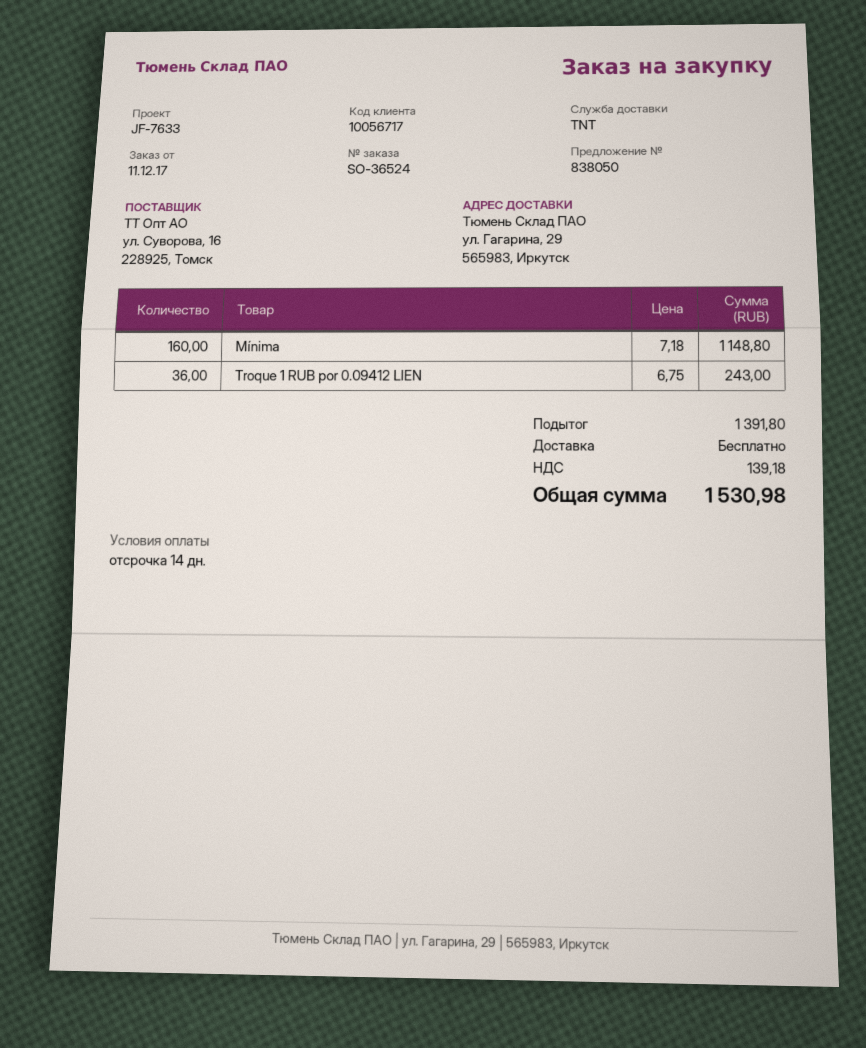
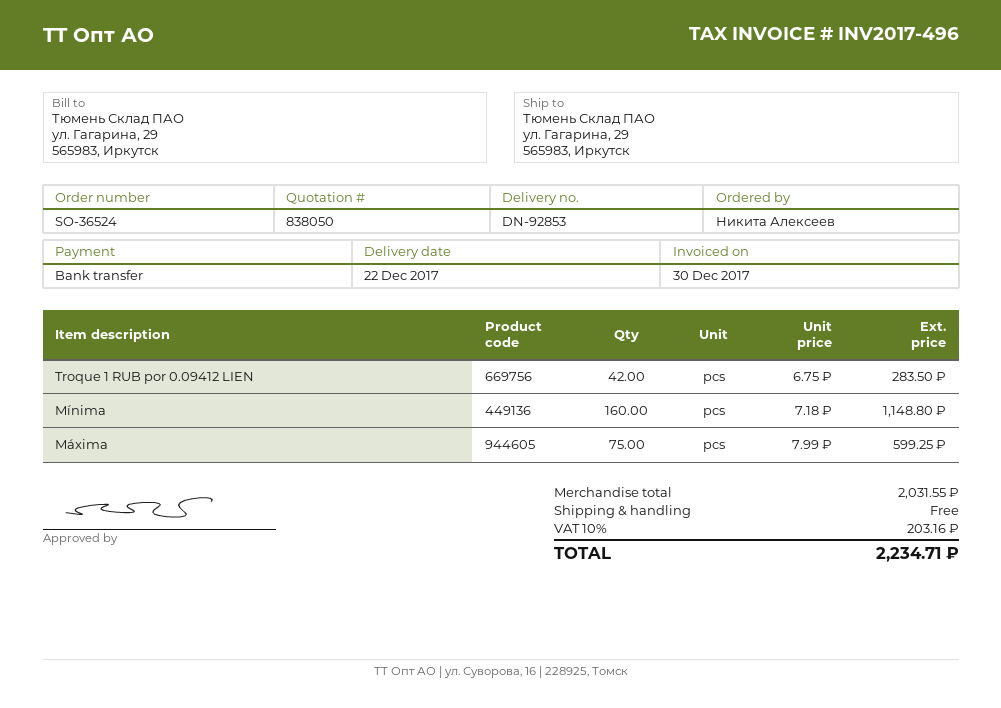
Troque 1 RUB por 0.09412 LIEN: 36 x 6.75 = 243.00 -> 42 x 6.75 = 283.50
Máxima: none -> 75 x 7.99 = 599.25
subtotal: 1391.80 -> 2031.55
tax: 139.18 -> 203.16
total: 1530.98 -> 2234.71

